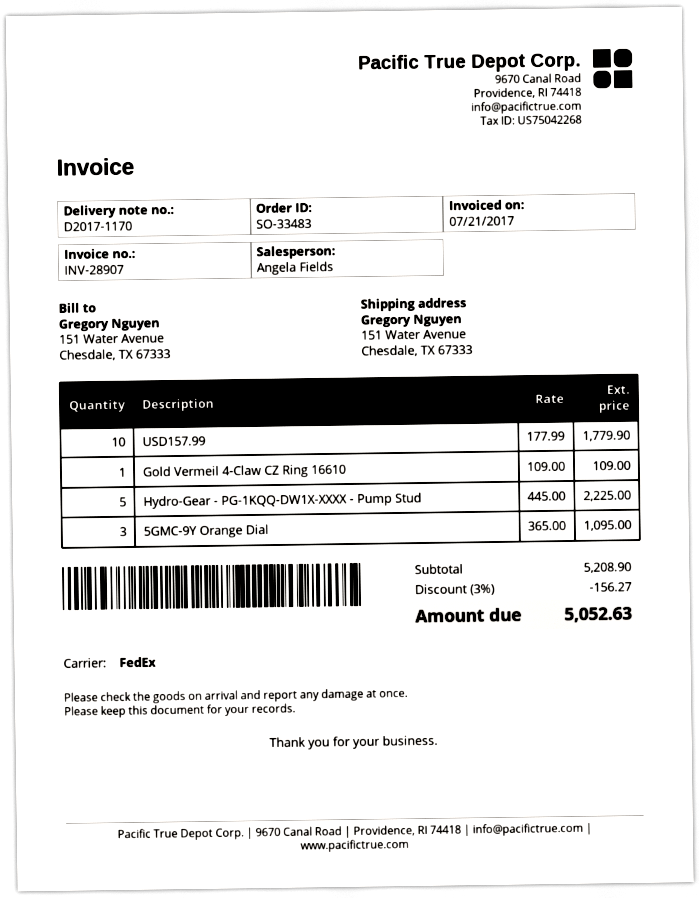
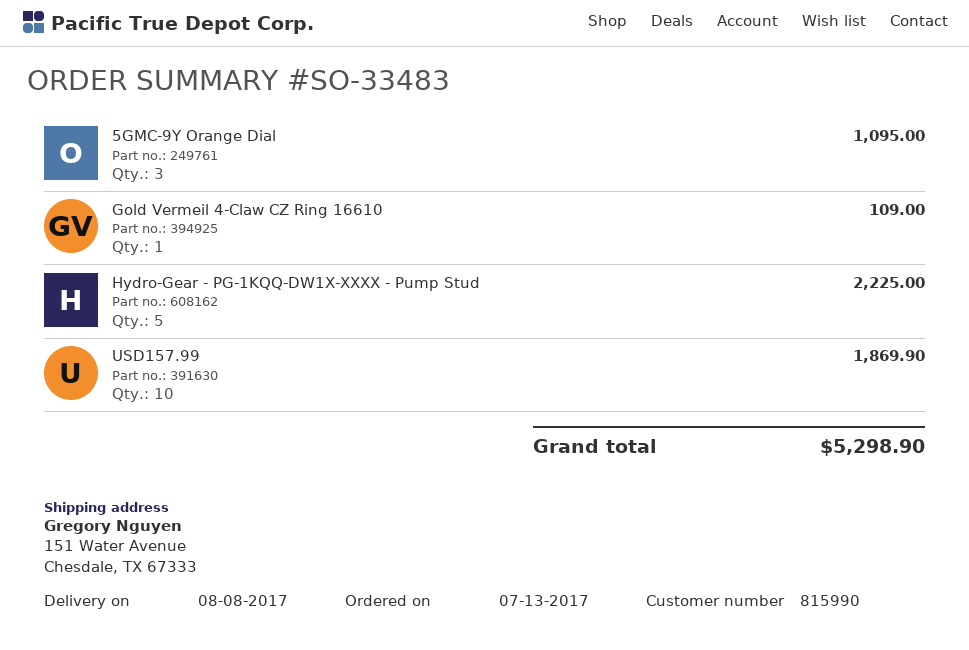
USD157.99: 10 for 1779.90 -> 10 for 1869.90
discount: 3% = 156.27 -> none
total: 5052.63 -> 5298.90

